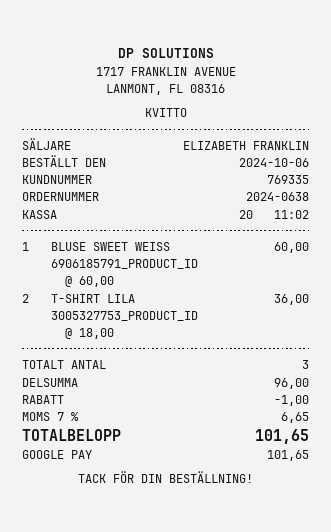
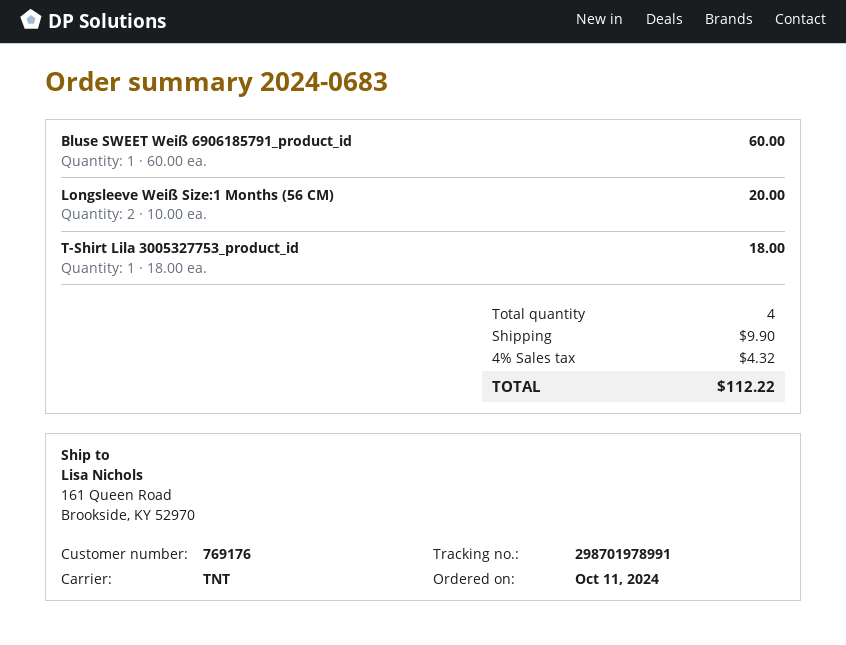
order number: 2024-0638 -> 2024-0683
order date: 2024-10-06 -> 2024-10-11
customer number: 769335 -> 769176
T-SHIRT LILA 3005327753_PRODUCT_ID: 2 x 18.00 = 36.00 -> 1 x 18.00 = 18.00
Longsleeve Weiß Size:1 Months (56 CM): none -> 2 x 10.00 = 20.00
total quantity: 3 -> 4
discount: 1.00 -> none
shipping: none -> 9.90
tax: 7% = 6.65 -> 4% = 4.32
total: 101.65 -> 112.22

